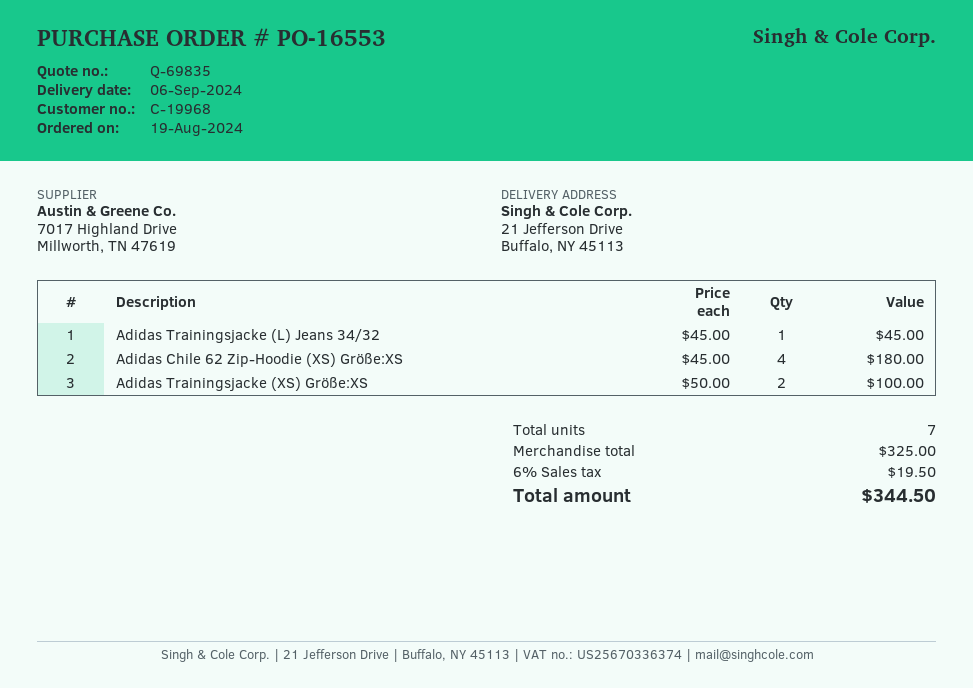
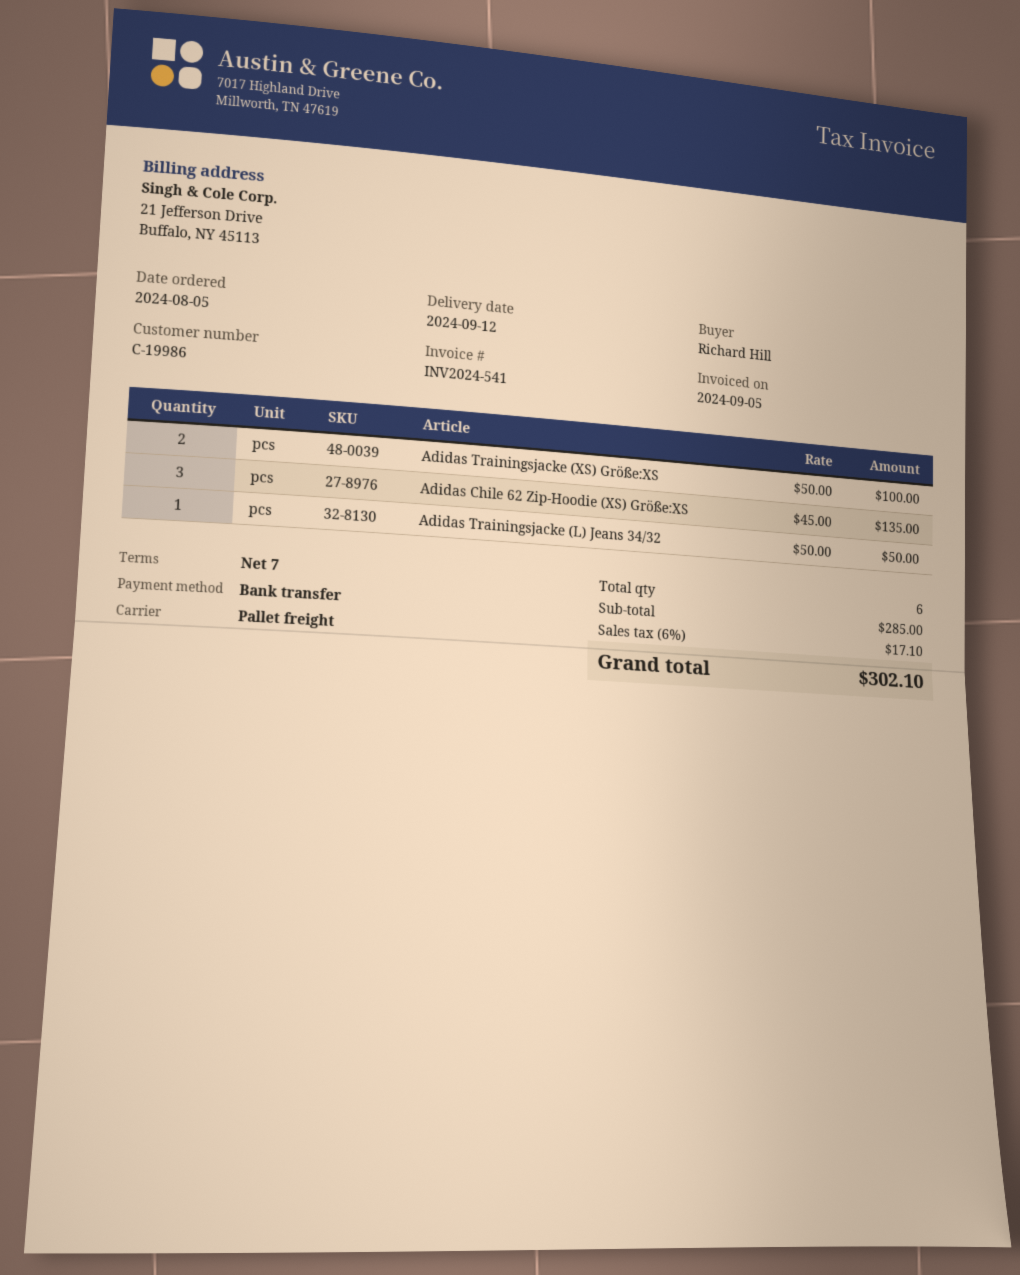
order date: 2024-08-19 -> 2024-08-05
delivery date: 2024-09-06 -> 2024-09-12
customer number: C-19968 -> C-19986
Adidas Trainingsjacke (L) Jeans 34/32: 1 x 45.00 = 45.00 -> 1 x 50.00 = 50.00
Adidas Chile 62 Zip-Hoodie (XS) Größe:XS: 4 x 45.00 = 180.00 -> 3 x 45.00 = 135.00
total quantity: 7 -> 6
subtotal: 325.00 -> 285.00
tax: 6% = 19.50 -> 6% = 17.10
total: 344.50 -> 302.10

